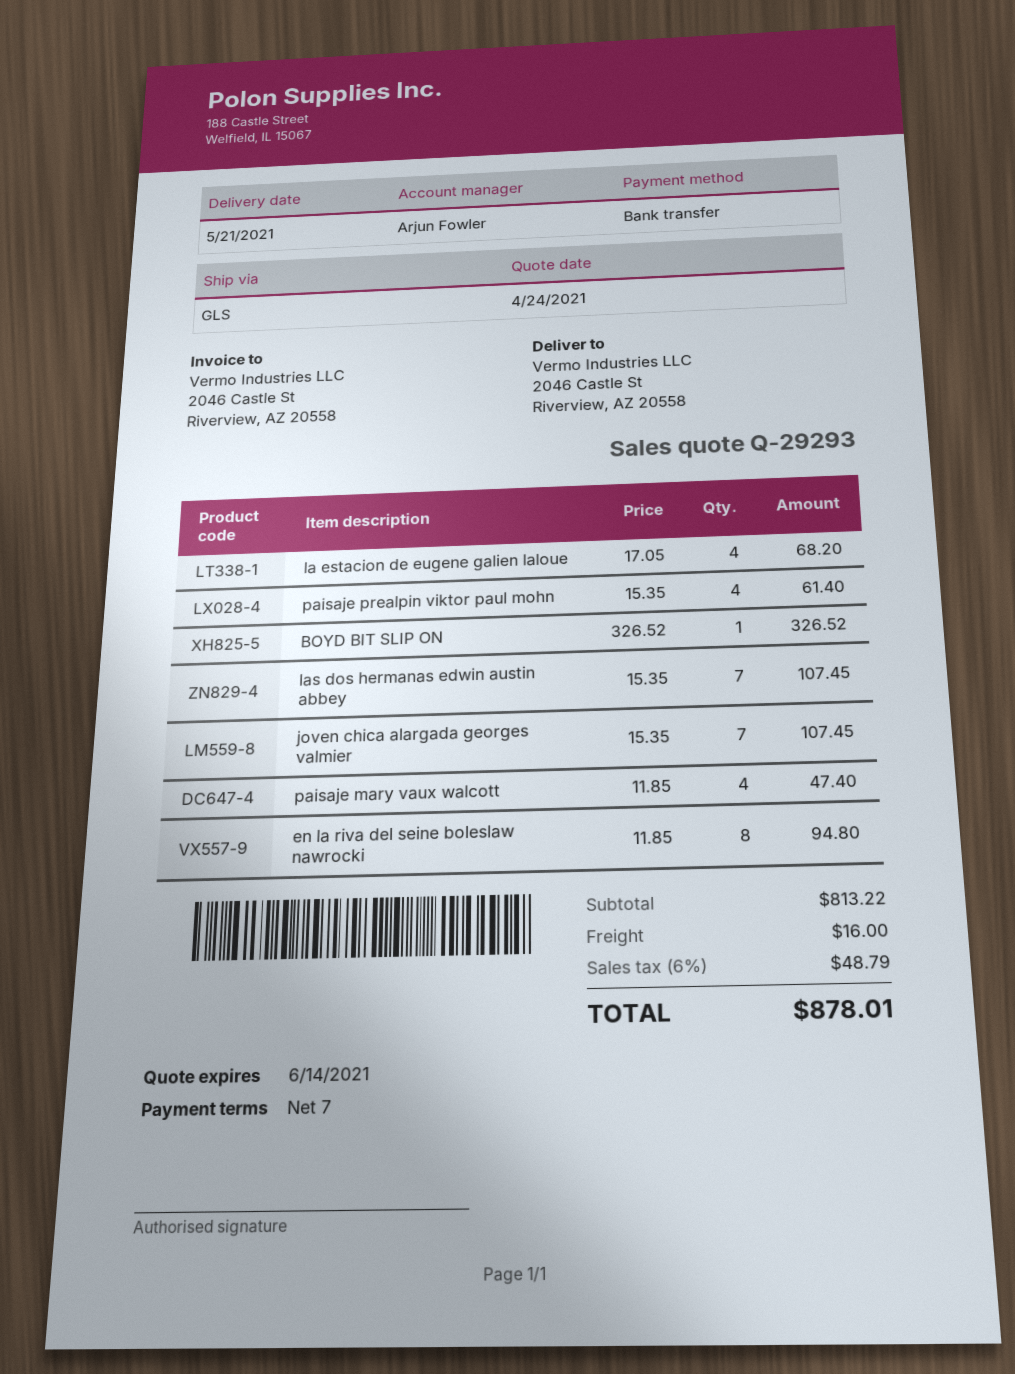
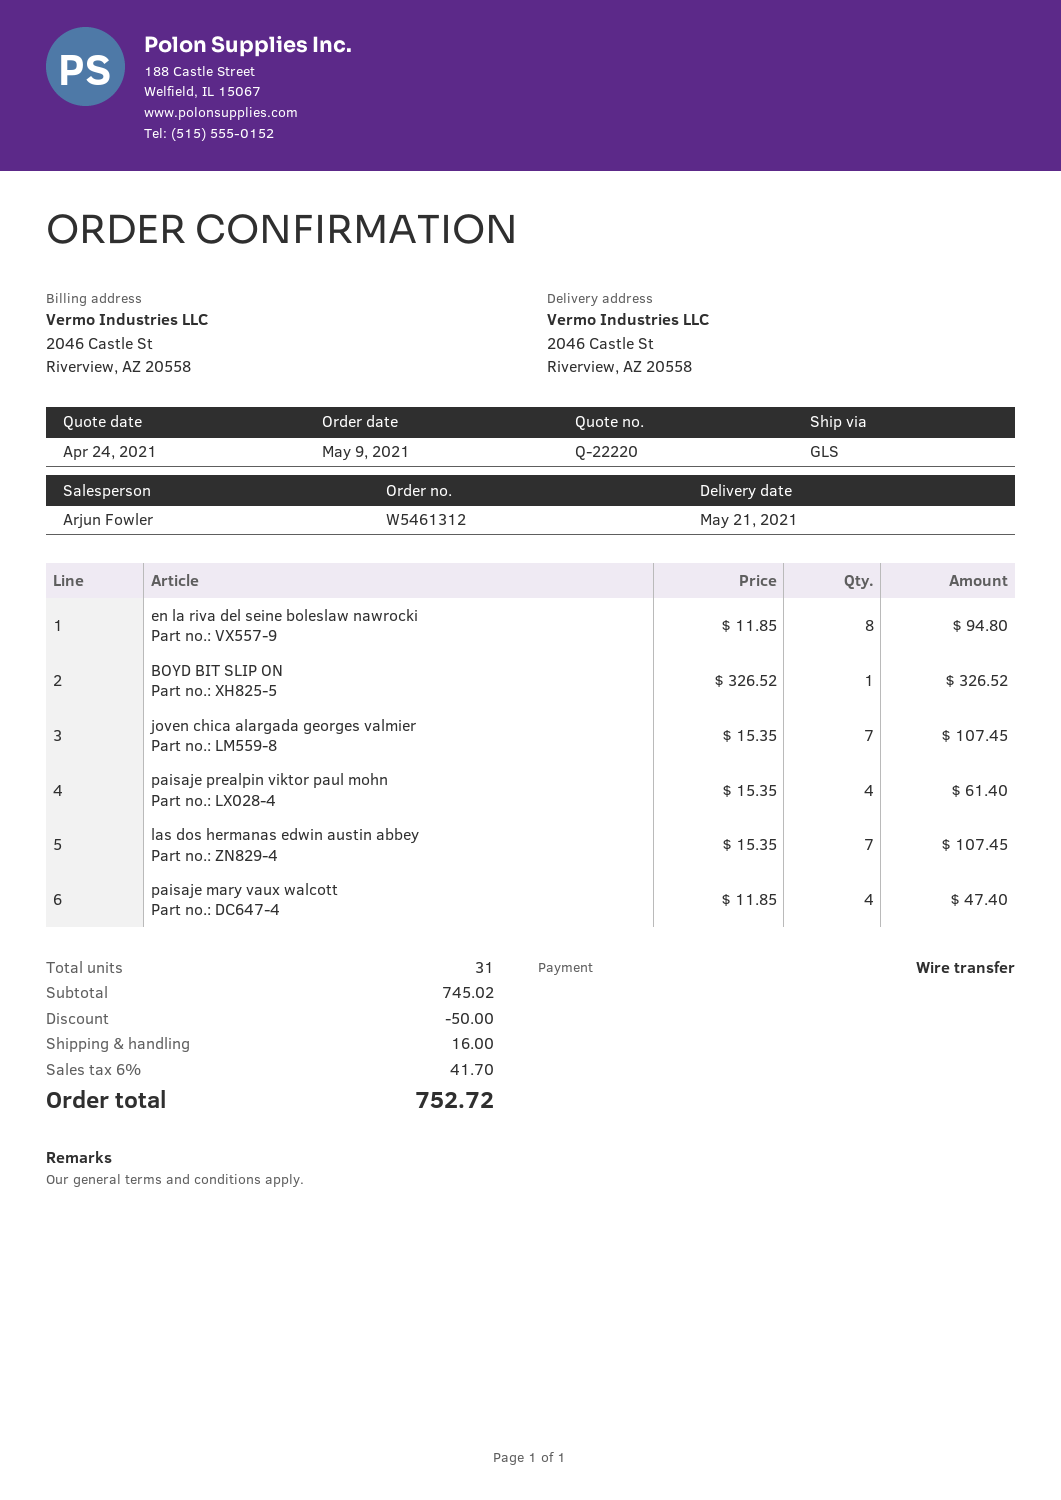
quote number: Q-29293 -> Q-22220
la estacion de eugene galien laloue: 4 x 17.05 = 68.20 -> none
subtotal: 813.22 -> 745.02
discount: none -> 50.00
tax: 6% = 48.79 -> 6% = 41.70
total: 878.01 -> 752.72

